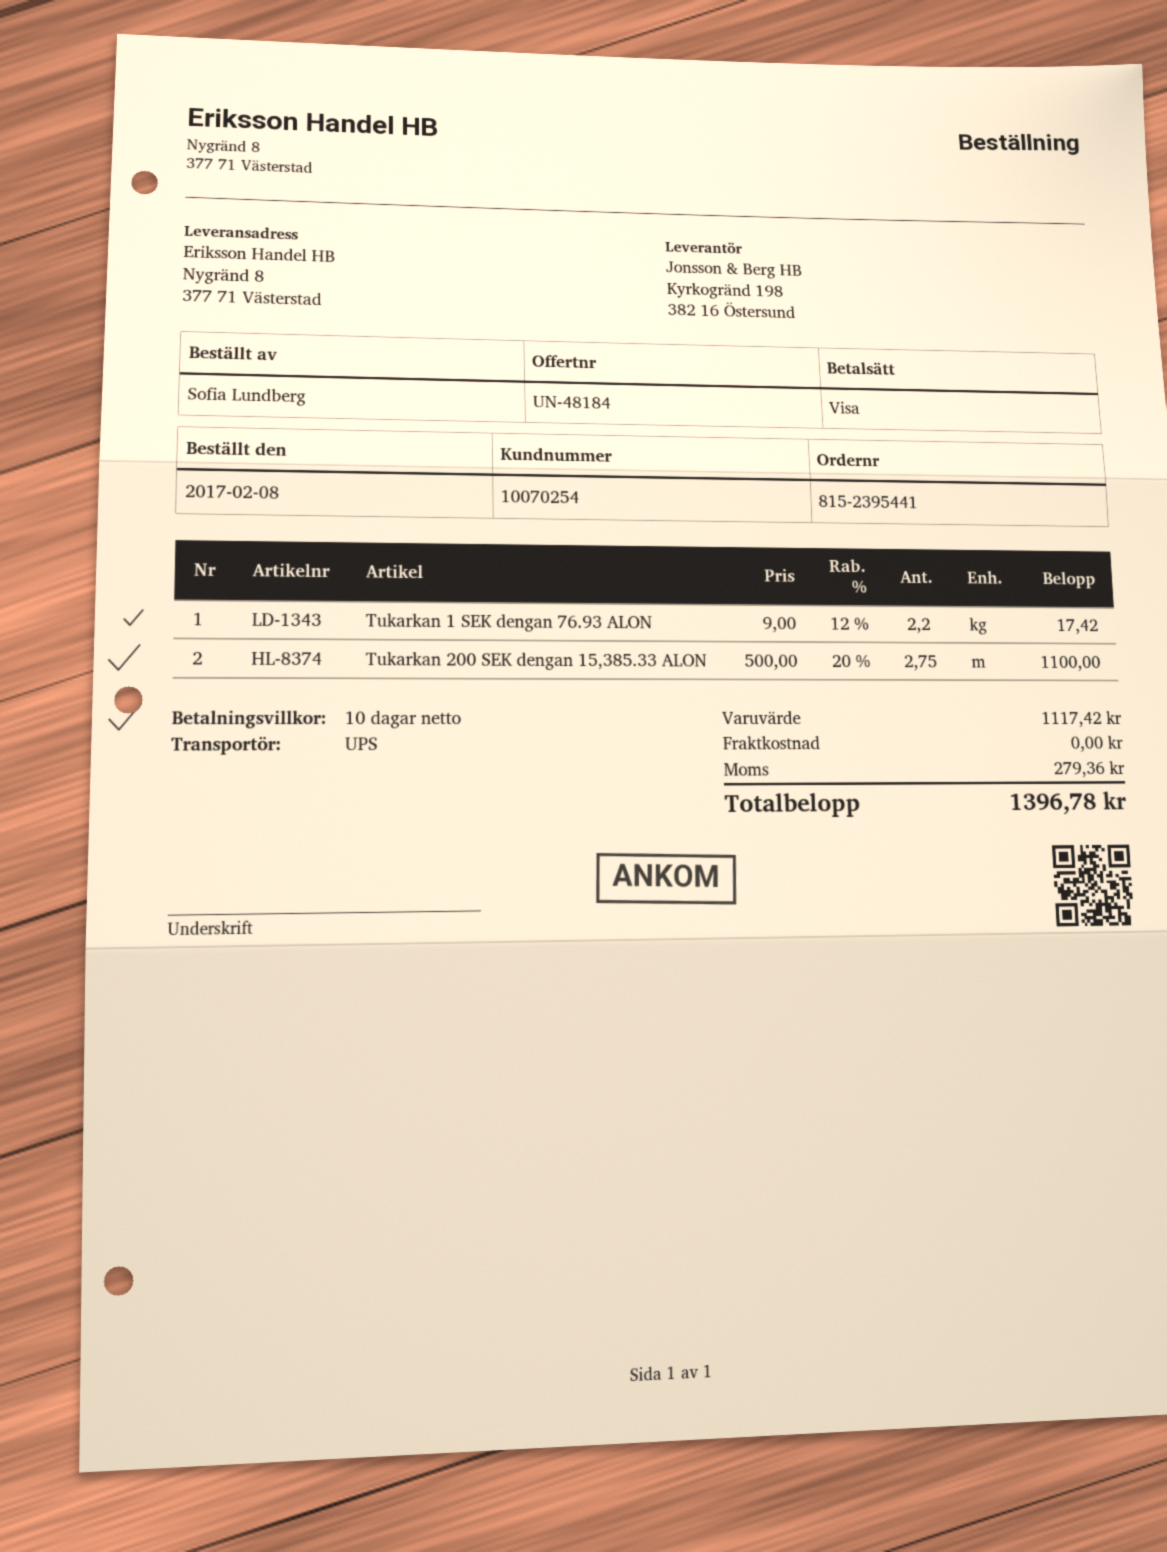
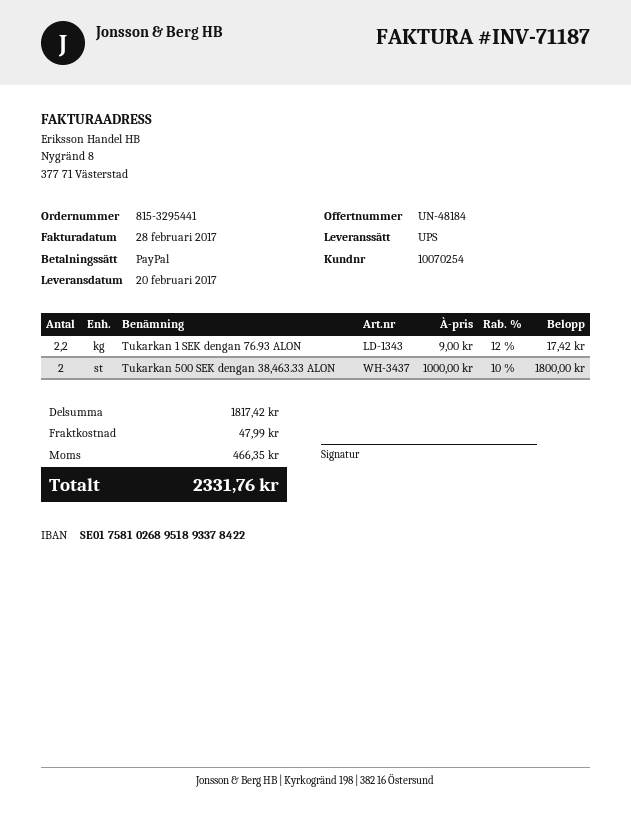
order number: 815-2395441 -> 815-3295441
payment method: Visa -> PayPal
Tukarkan 200 SEK dengan 15,385.33 ALON: 2.75 x 500.00 - 20% = 1100.00 -> none
Tukarkan 500 SEK dengan 38,463.33 ALON: none -> 2 x 1000.00 - 10% = 1800.00
subtotal: 1117.42 -> 1817.42
shipping: 0.00 -> 47.99
tax: 279.36 -> 466.35
total: 1396.78 -> 2331.76

